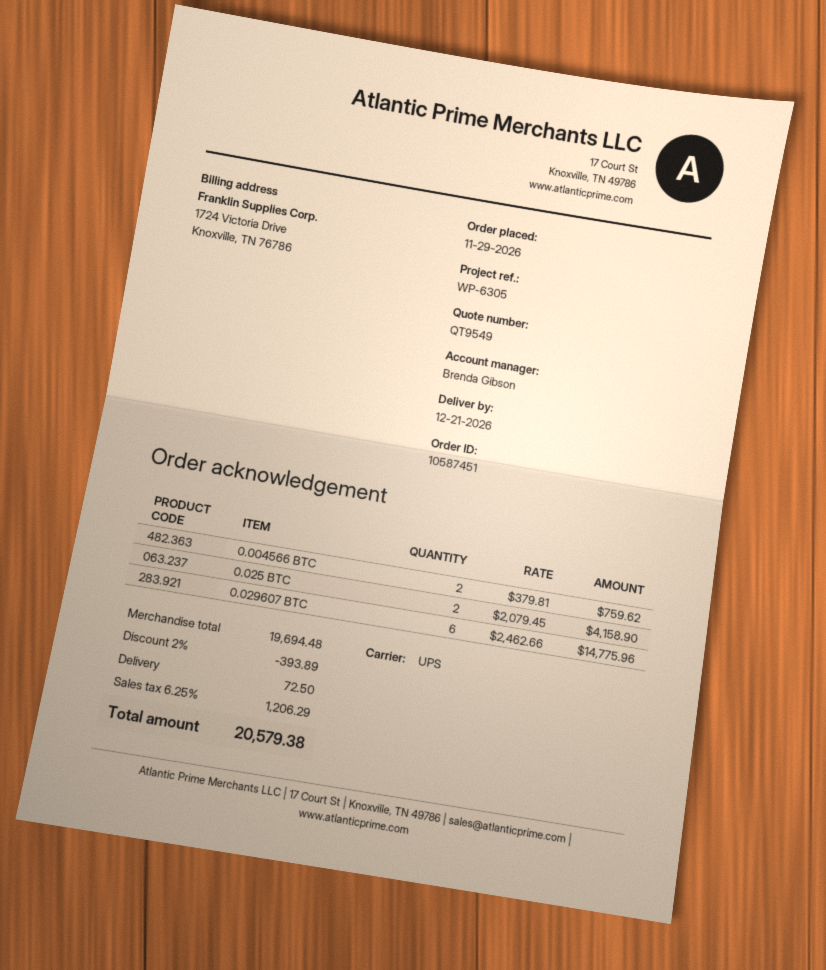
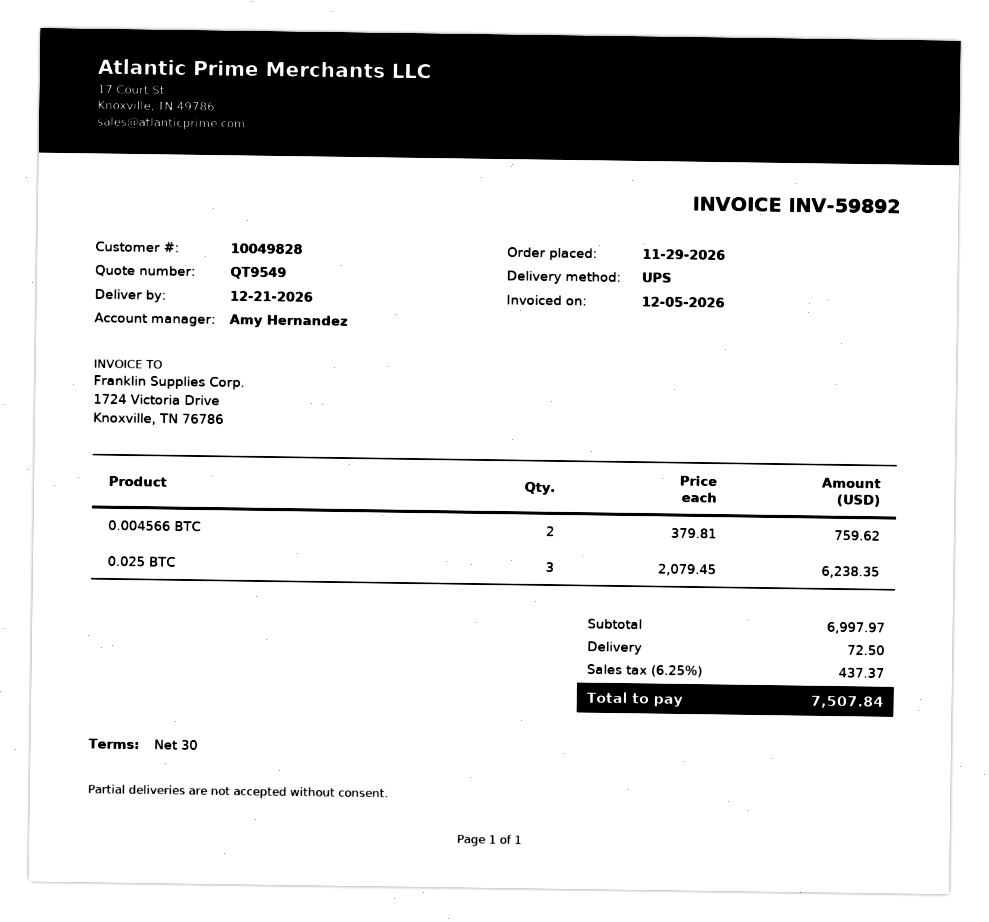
sales rep: Brenda Gibson -> Amy Hernandez
0.025 BTC: 2 x 2079.45 = 4158.90 -> 3 x 2079.45 = 6238.35
0.029607 BTC: 6 x 2462.66 = 14775.96 -> none
subtotal: 19694.48 -> 6997.97
discount: 2% = 393.89 -> none
tax: 6.25% = 1206.29 -> 6.25% = 437.37
total: 20579.38 -> 7507.84

